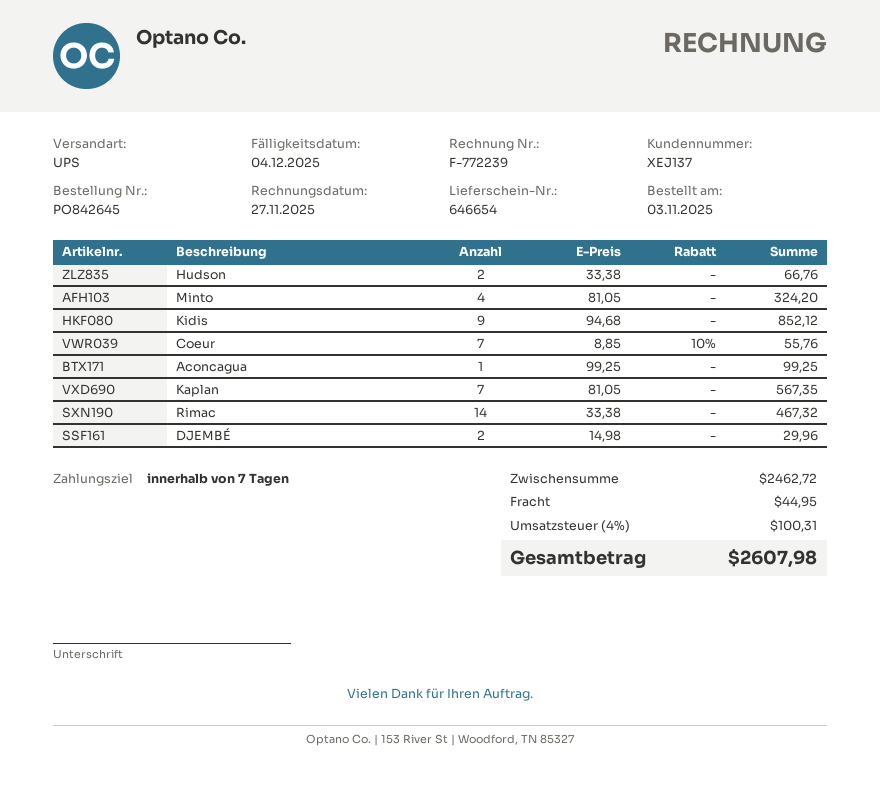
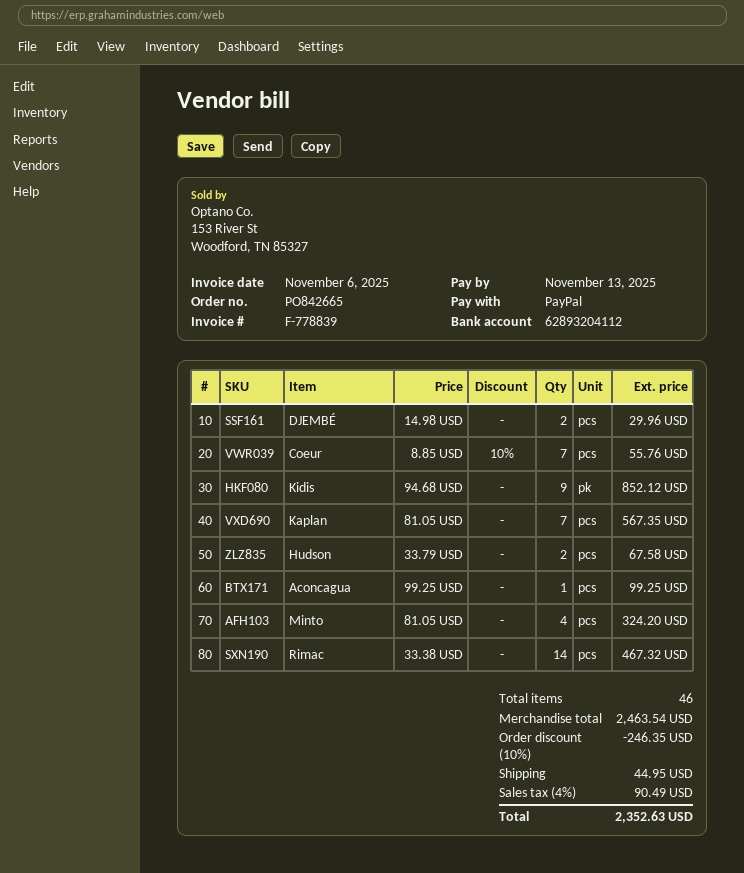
order number: PO842645 -> PO842665
invoice number: F-772239 -> F-778839
invoice date: 2025-11-27 -> 2025-11-06
due date: 2025-12-04 -> 2025-11-13
Hudson: 2 x 33.38 = 66.76 -> 2 x 33.79 = 67.58
subtotal: 2462.72 -> 2463.54
discount: none -> 10% = 246.35
tax: 4% = 100.31 -> 4% = 90.49
total: 2607.98 -> 2352.63

